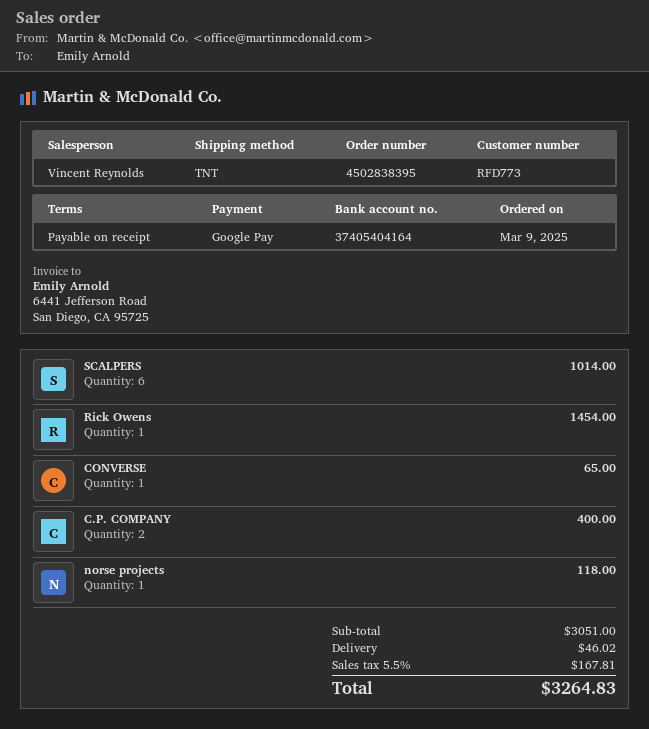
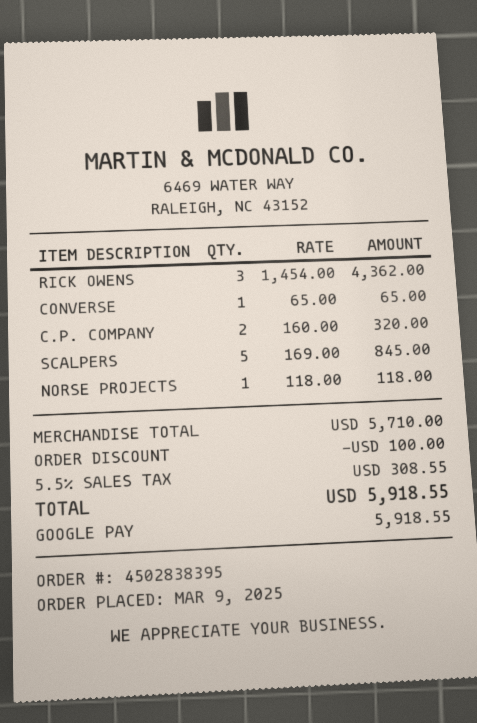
SCALPERS: 6 for 1014.00 -> 5 for 845.00
Rick Owens: 1 for 1454.00 -> 3 for 4362.00
C.P. COMPANY: 2 for 400.00 -> 2 for 320.00
subtotal: 3051.00 -> 5710.00
discount: none -> 100.00
shipping: 46.02 -> none
tax: 5.5% = 167.81 -> 5.5% = 308.55
total: 3264.83 -> 5918.55

